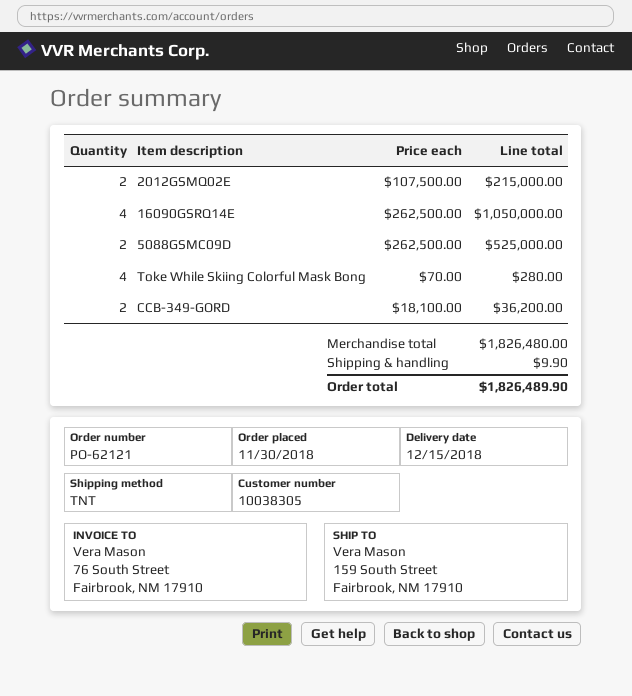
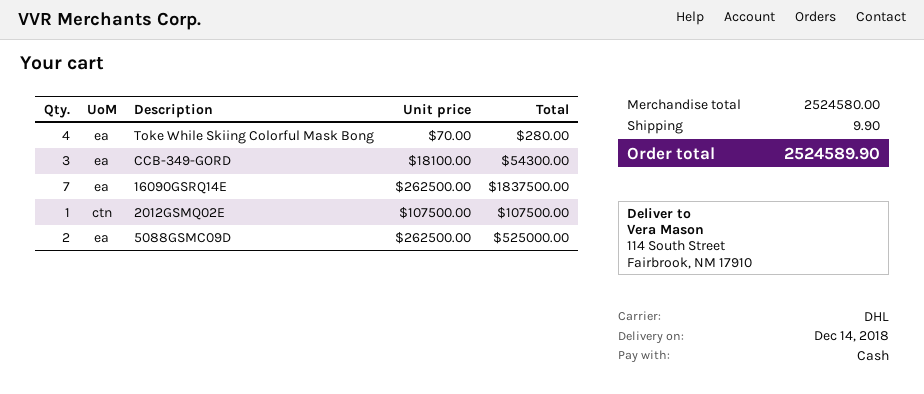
delivery date: 2018-12-15 -> 2018-12-14
shipping method: TNT -> DHL
ship to: 159 South Street, Fairbrook, NM 17910 -> 114 South Street, Fairbrook, NM 17910
2012GSMQ02E: 2 x 107500.00 = 215000.00 -> 1 x 107500.00 = 107500.00
16090GSRQ14E: 4 x 262500.00 = 1050000.00 -> 7 x 262500.00 = 1837500.00
CCB-349-GORD: 2 x 18100.00 = 36200.00 -> 3 x 18100.00 = 54300.00
subtotal: 1826480.00 -> 2524580.00
total: 1826489.90 -> 2524589.90

